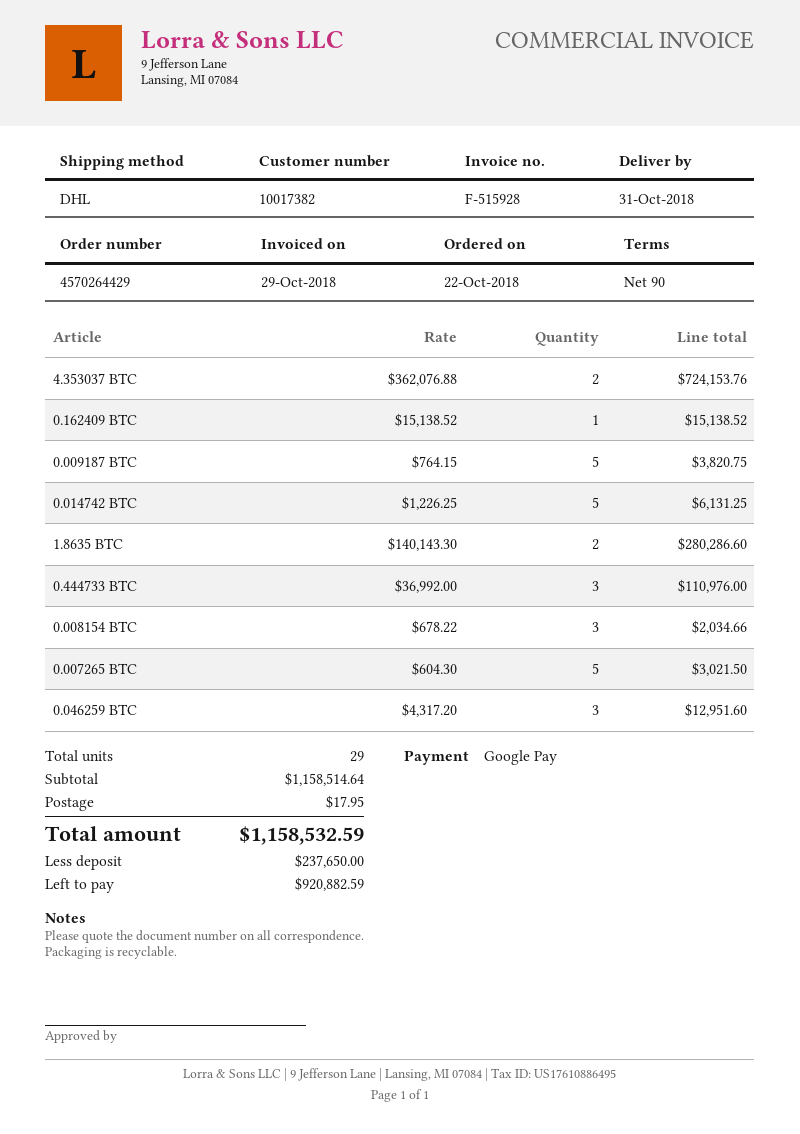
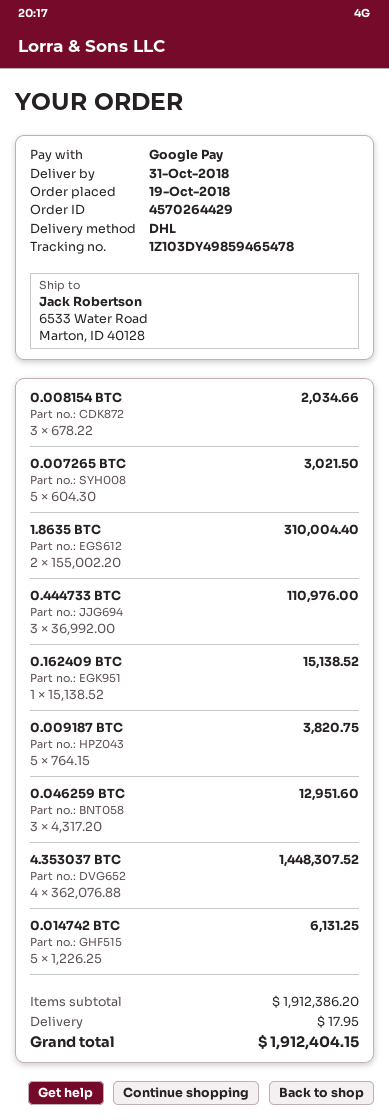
order date: 2018-10-22 -> 2018-10-19
4.353037 BTC: 2 x 362076.88 = 724153.76 -> 4 x 362076.88 = 1448307.52
1.8635 BTC: 2 x 140143.30 = 280286.60 -> 2 x 155002.20 = 310004.40
subtotal: 1158514.64 -> 1912386.20
total: 1158532.59 -> 1912404.15

